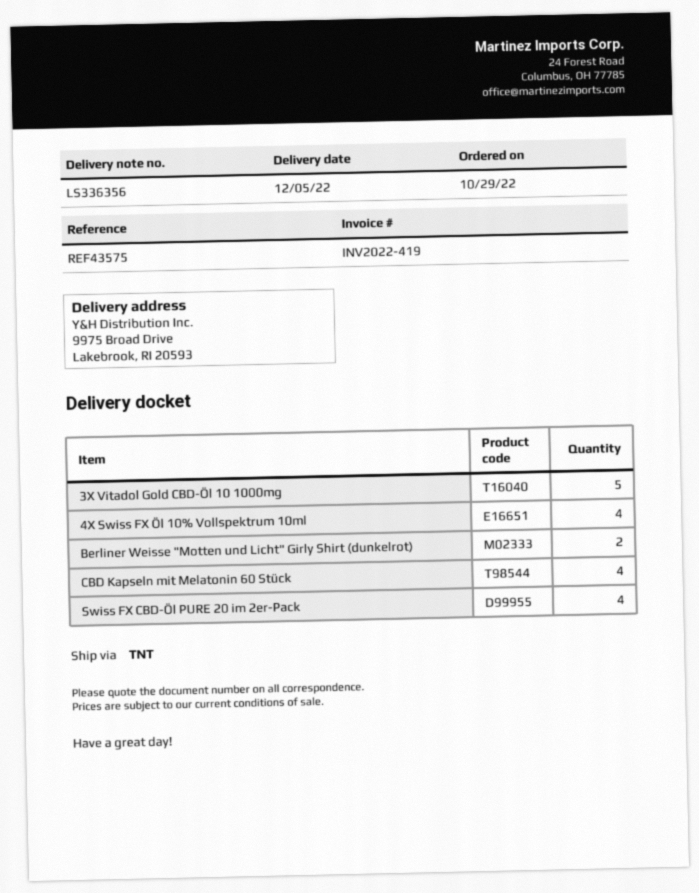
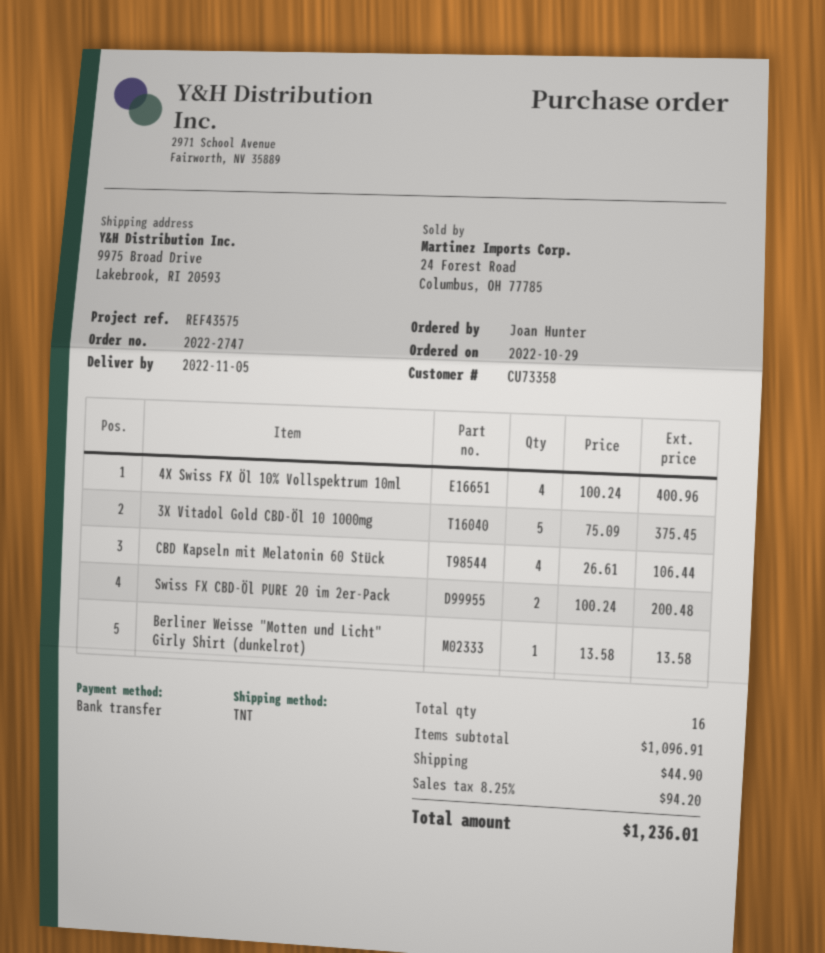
delivery date: 2022-12-05 -> 2022-11-05
Berliner Weisse "Motten und Licht" Girly Shirt (dunkelrot): 2 -> 1
Swiss FX CBD-Öl PURE 20 im 2er-Pack: 4 -> 2

